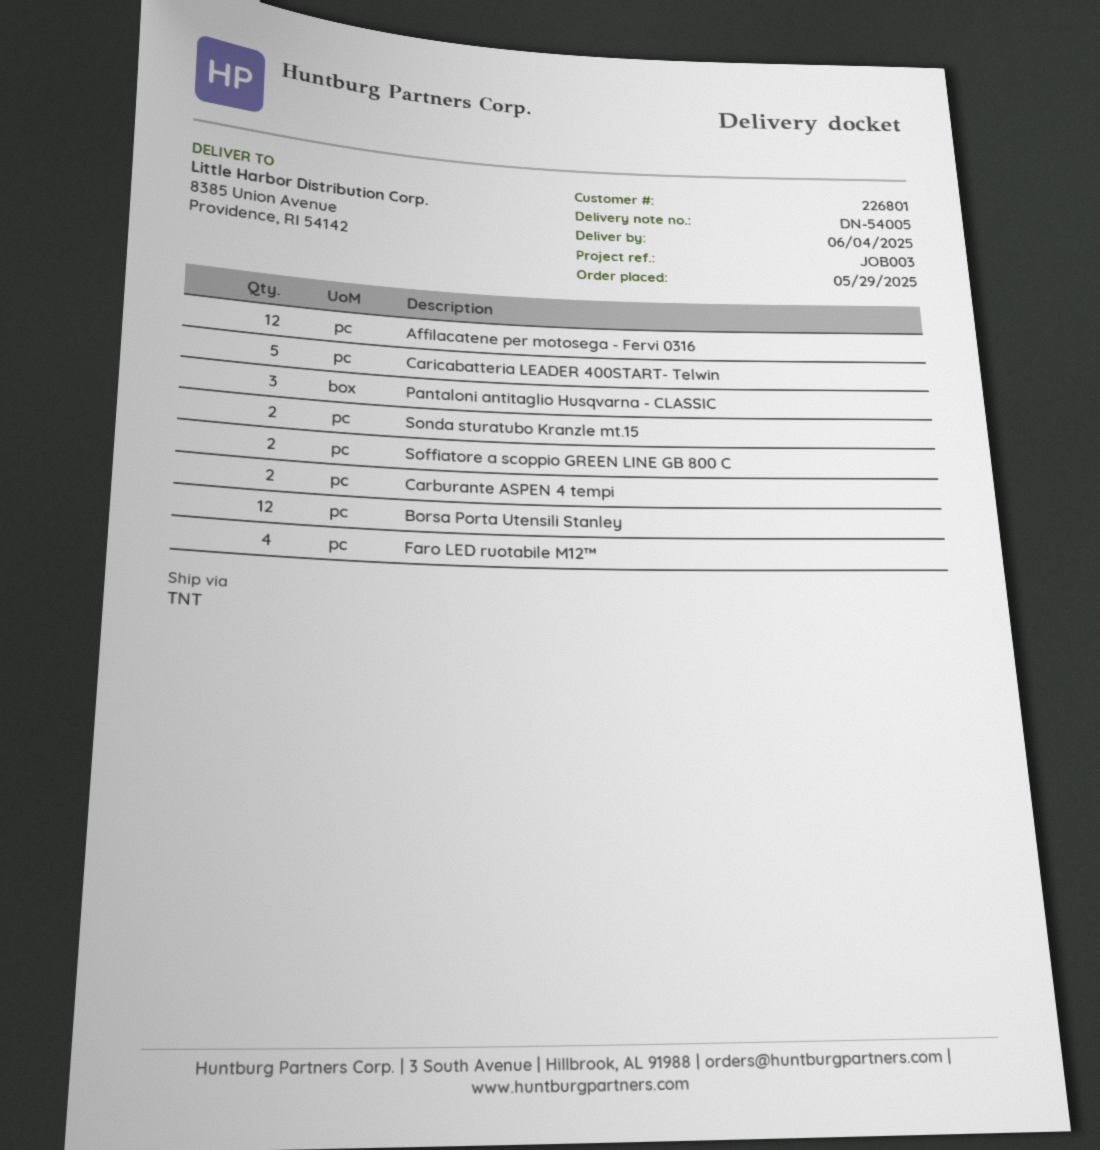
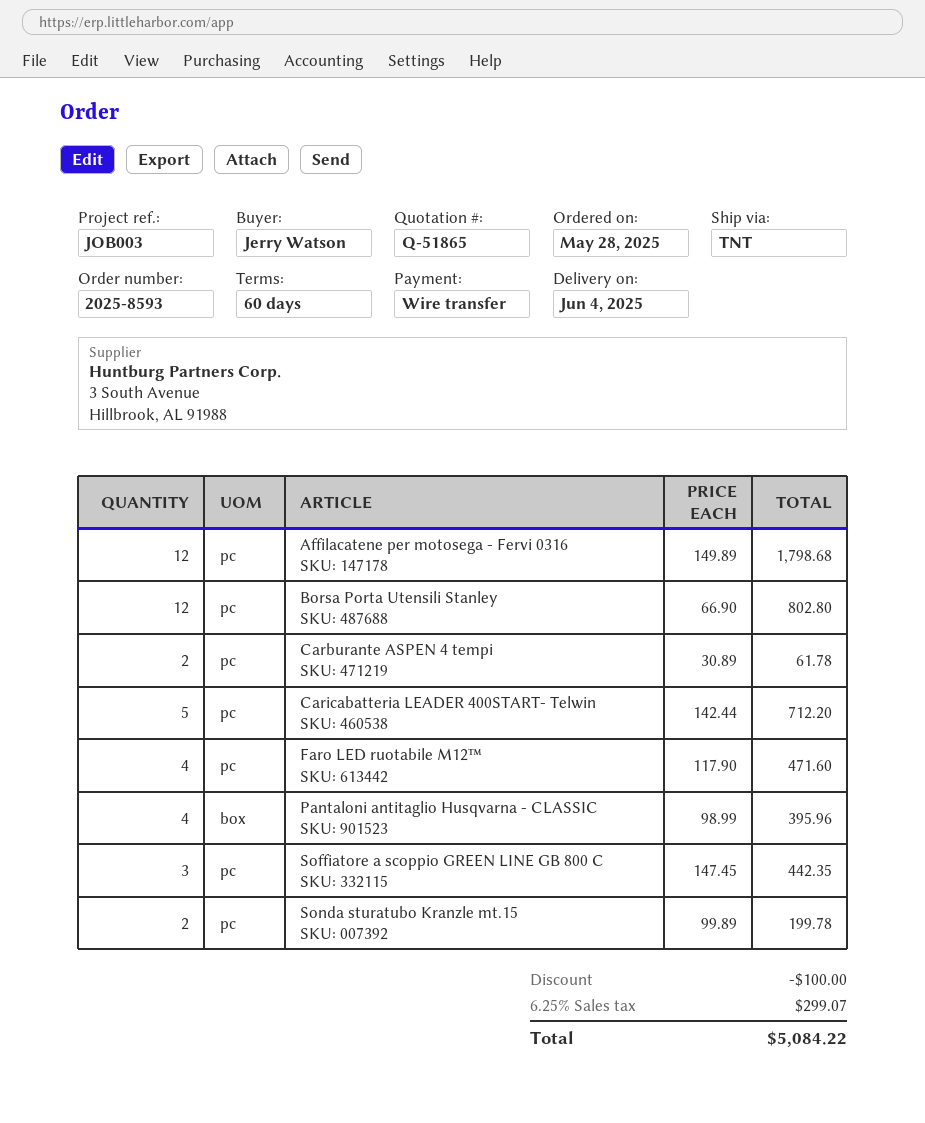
order date: 2025-05-29 -> 2025-05-28
Pantaloni antitaglio Husqvarna - CLASSIC: 3 -> 4
Soffiatore a scoppio GREEN LINE GB 800 C: 2 -> 3

